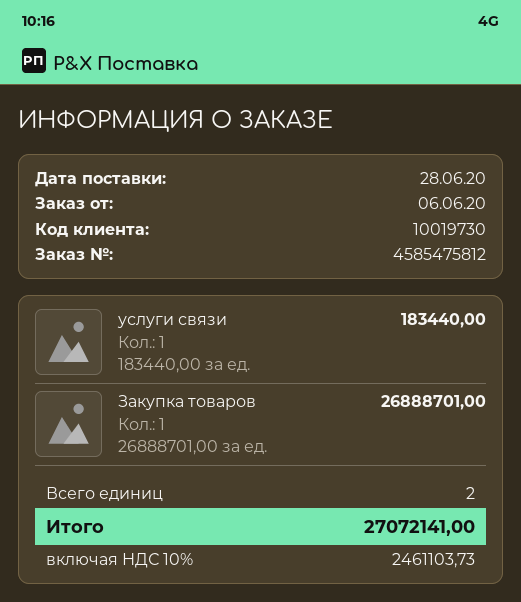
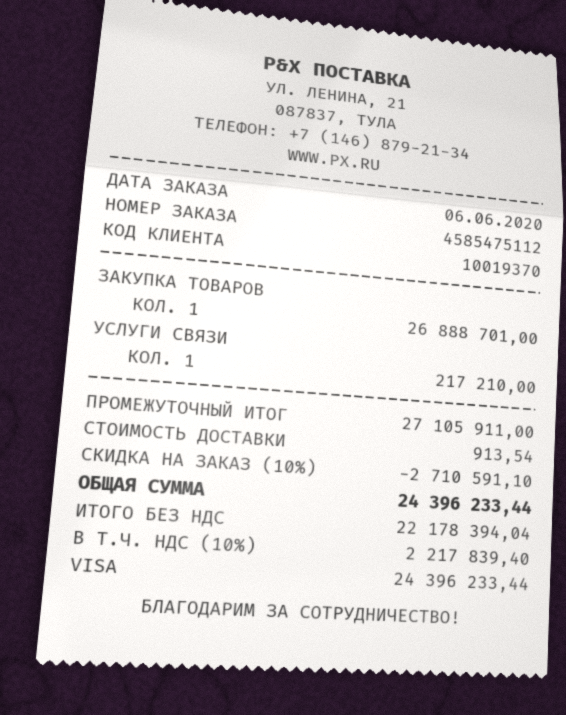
order number: 4585475812 -> 4585475112
customer number: 10019730 -> 10019370
услуги связи: 1 for 183440.00 -> 1 for 217210.00
discount: none -> 10% = 2710591.10
shipping: none -> 913.54
tax: 10% = 2461103.73 -> 10% = 2217839.40
total: 27072141.00 -> 24396233.44

